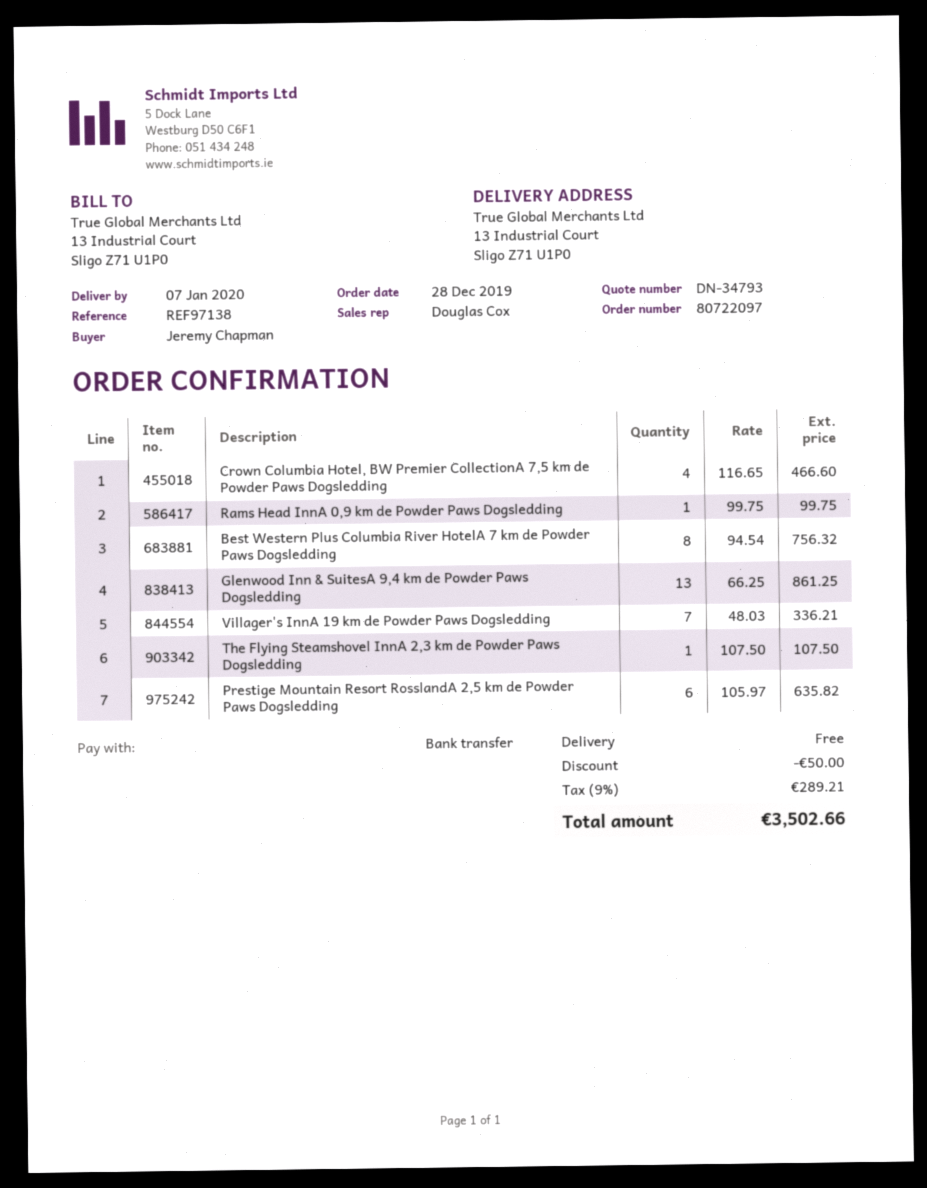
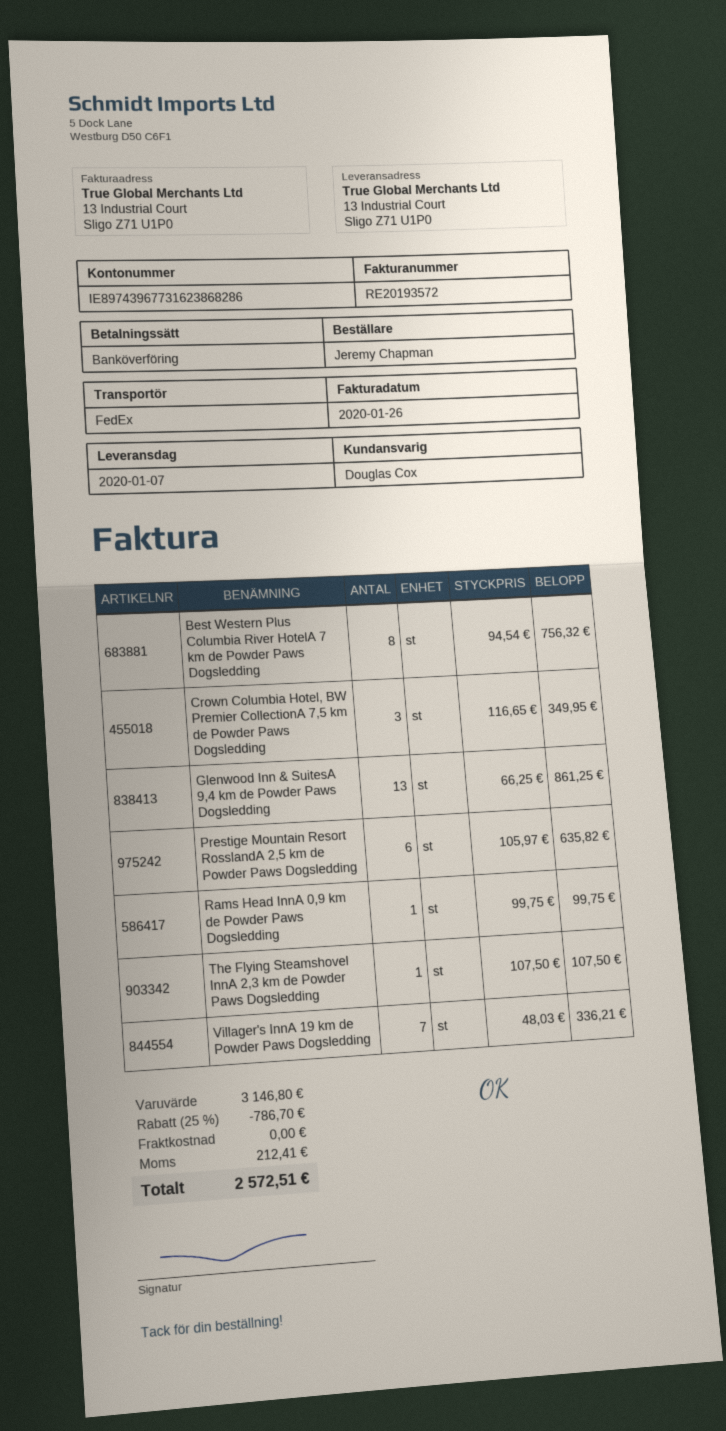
Crown Columbia Hotel, BW Premier CollectionA 7,5 km de Powder Paws Dogsledding: 4 x 116.65 = 466.60 -> 3 x 116.65 = 349.95
discount: 50.00 -> 786.70
tax: 289.21 -> 212.41
total: 3502.66 -> 2572.51

